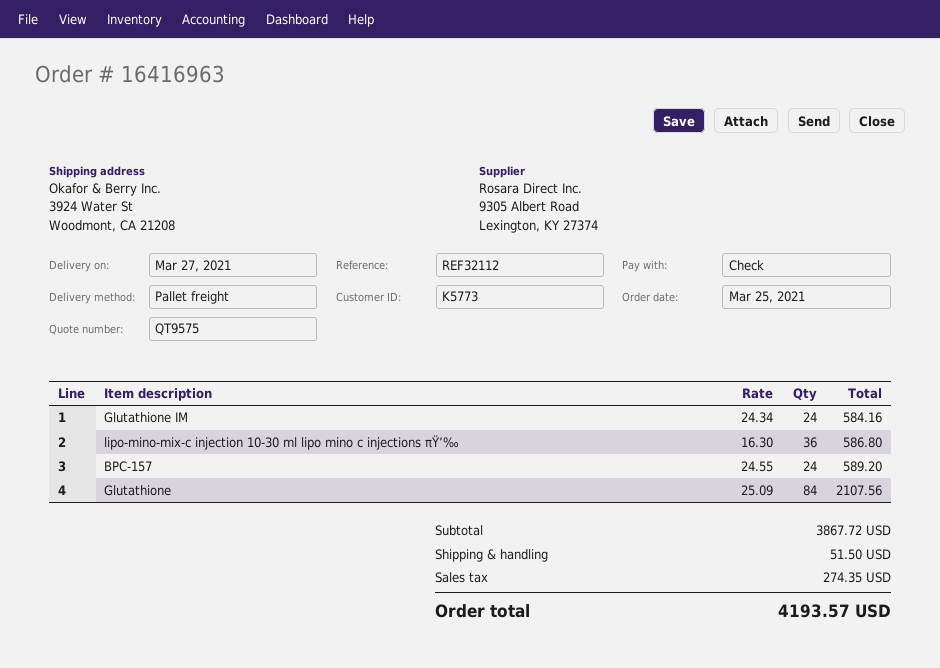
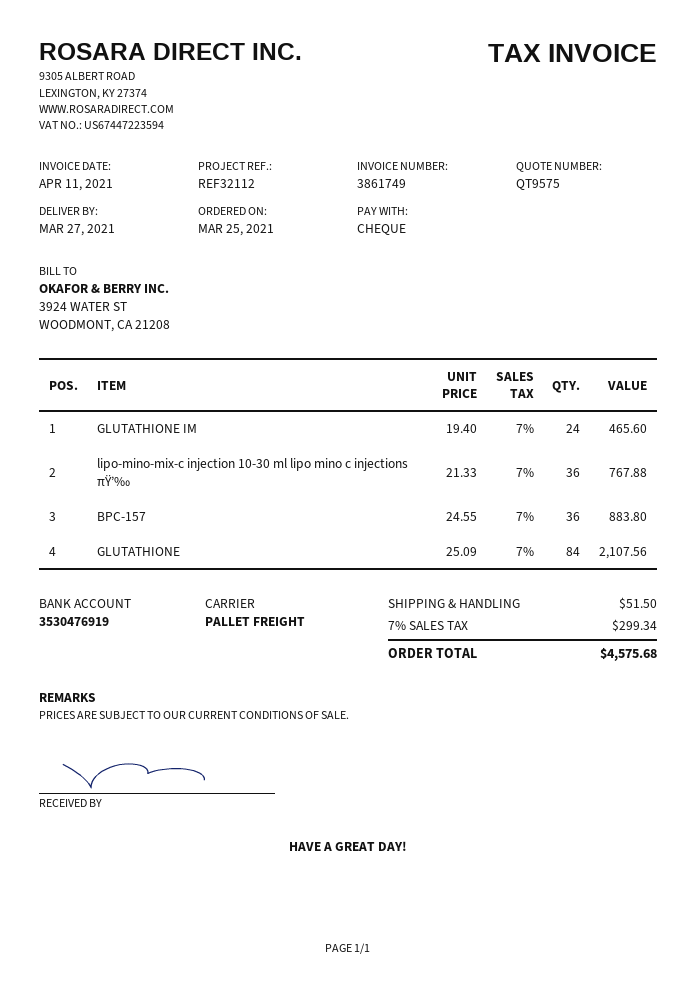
Glutathione IM: 24 x 24.34 = 584.16 -> 24 x 19.40 = 465.60
lipo-mino-mix-c injection 10-30 ml lipo mino c injections πŸ’‰: 36 x 16.30 = 586.80 -> 36 x 21.33 = 767.88
BPC-157: 24 x 24.55 = 589.20 -> 36 x 24.55 = 883.80
tax: 274.35 -> 299.34
total: 4193.57 -> 4575.68

